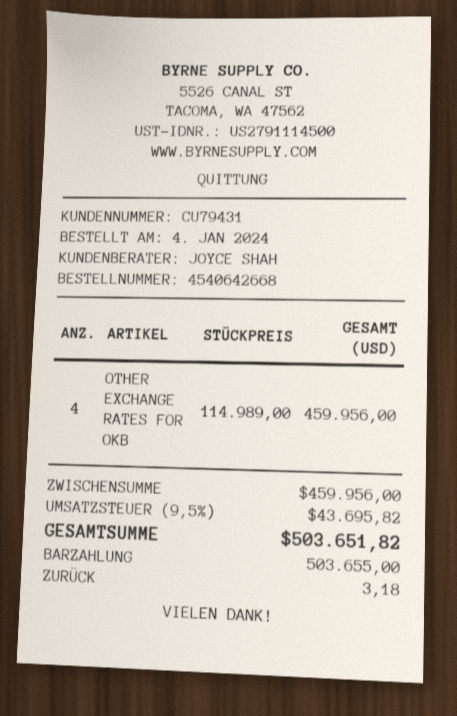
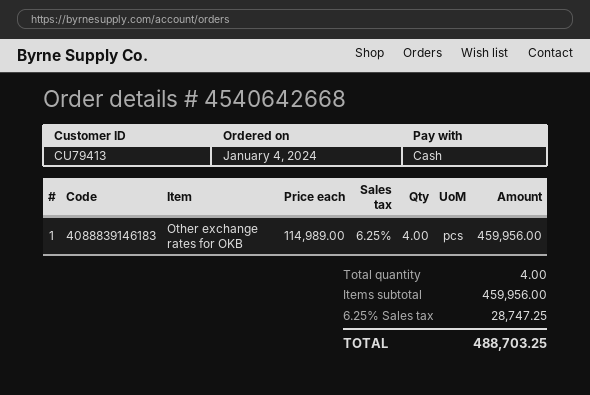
customer number: CU79431 -> CU79413
tax: 9.5% = 43695.82 -> 6.25% = 28747.25
total: 503651.82 -> 488703.25

